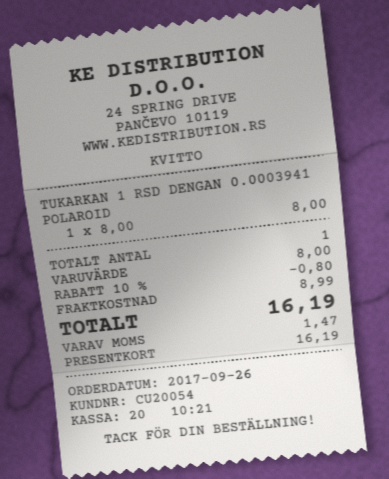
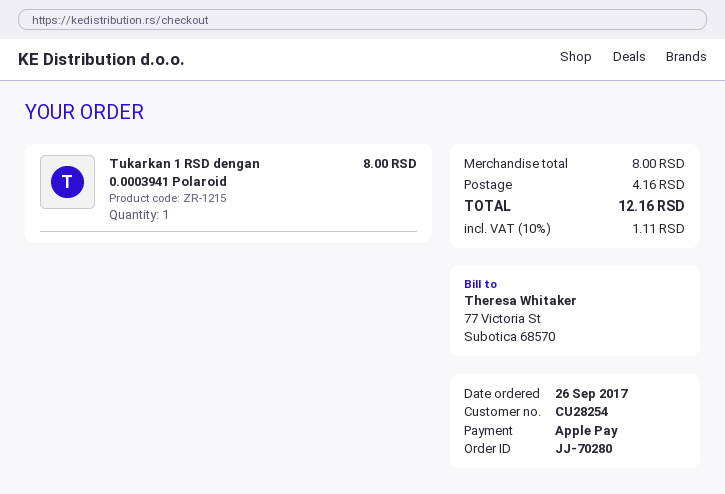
customer number: CU20054 -> CU28254
payment method: gift card -> Apple Pay
discount: 10% = 0.80 -> none
shipping: 8.99 -> 4.16
tax: 1.47 -> 1.11
total: 16.19 -> 12.16

